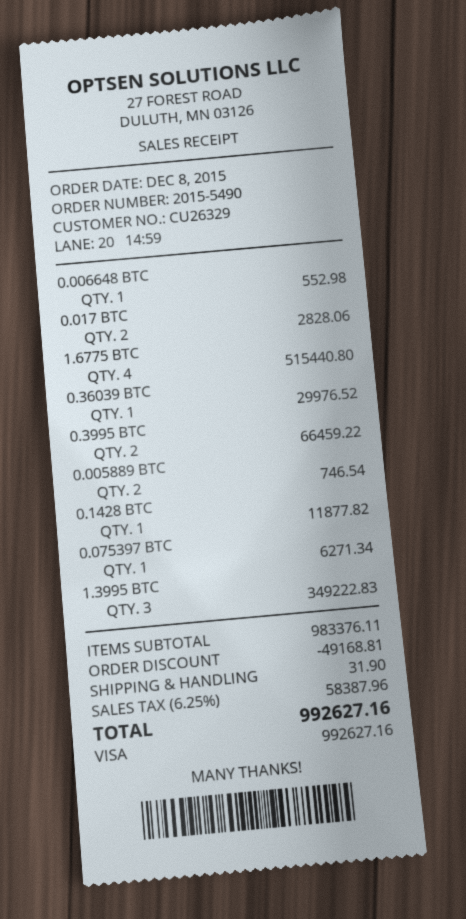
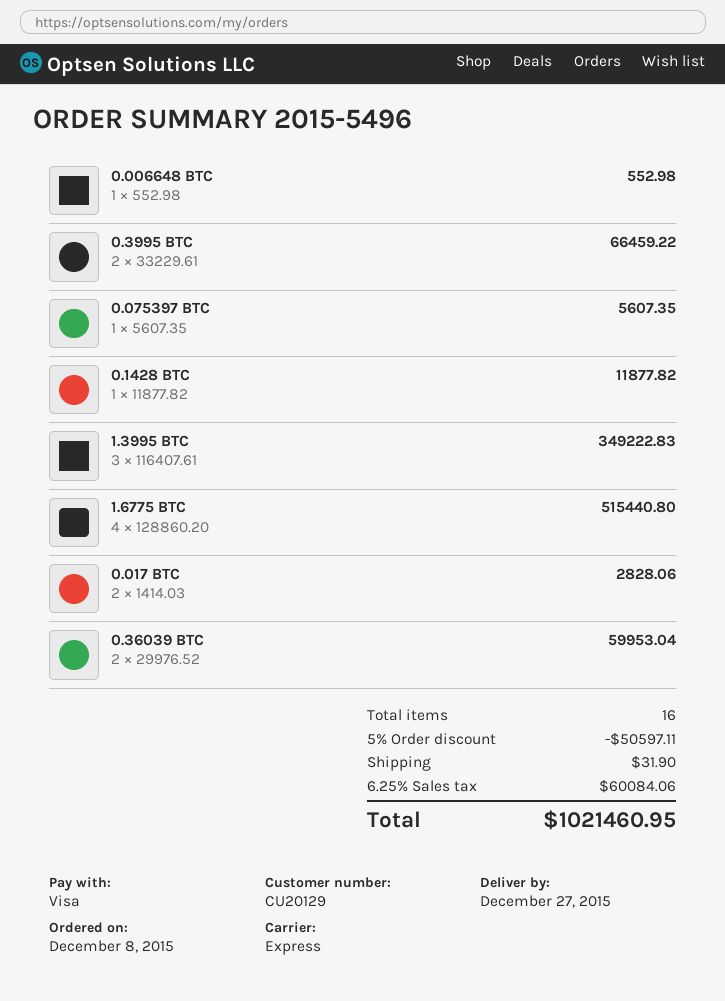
order number: 2015-5490 -> 2015-5496
customer number: CU26329 -> CU20129
0.36039 BTC: 1 for 29976.52 -> 2 for 59953.04
0.005889 BTC: 2 for 746.54 -> none
0.075397 BTC: 1 for 6271.34 -> 1 for 5607.35
discount: 49168.81 -> 50597.11
tax: 6.25% = 58387.96 -> 6.25% = 60084.06
total: 992627.16 -> 1021460.95

